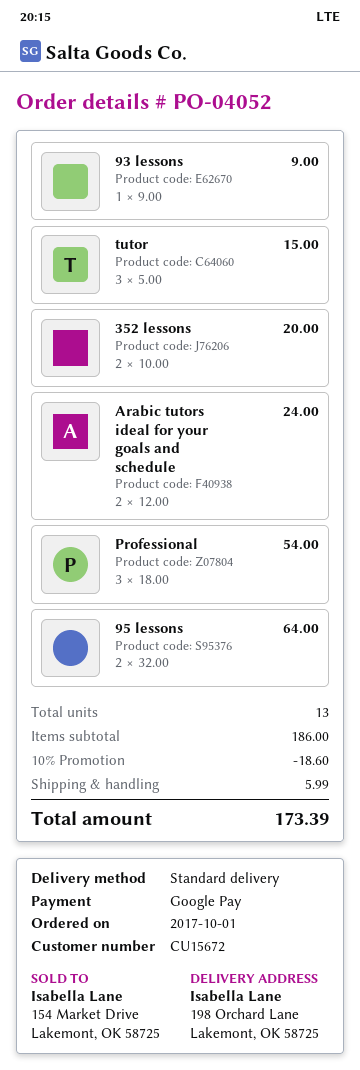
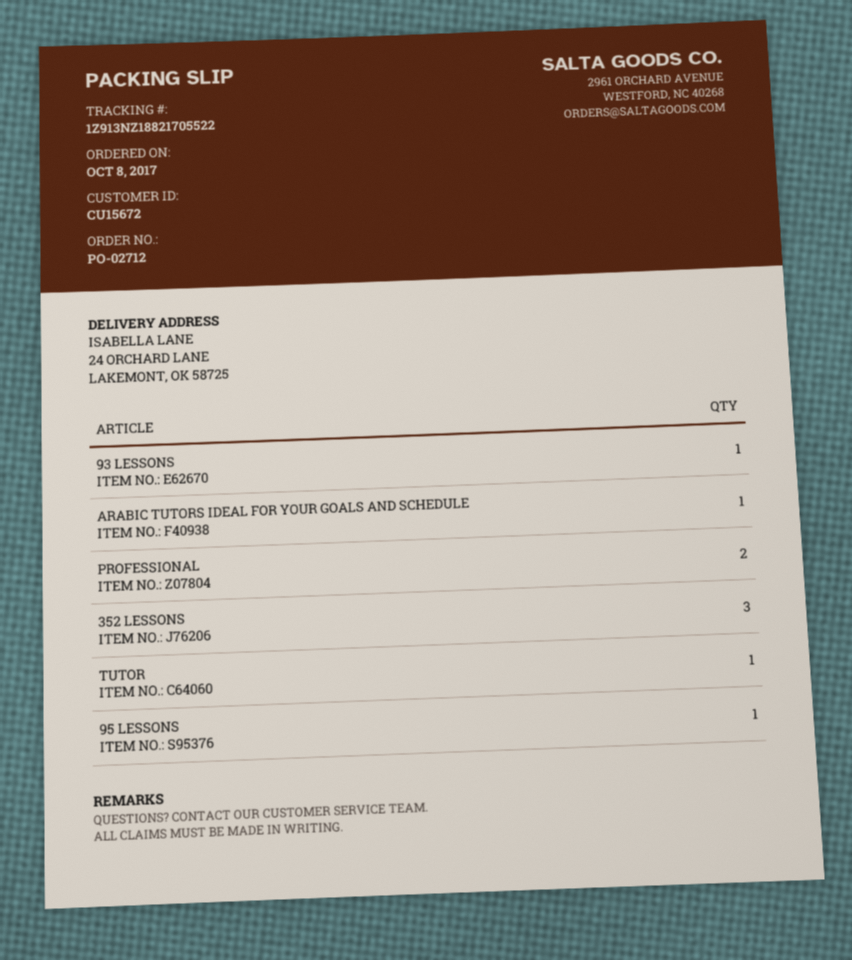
order number: PO-04052 -> PO-02712
order date: 2017-10-01 -> 2017-10-08
ship to: 198 Orchard Lane, Lakemont, OK 58725 -> 24 ORCHARD LANE, LAKEMONT, OK 58725
tutor: 3 -> 1
352 lessons: 2 -> 3
Arabic tutors ideal for your goals and schedule: 2 -> 1
Professional: 3 -> 2
95 lessons: 2 -> 1

